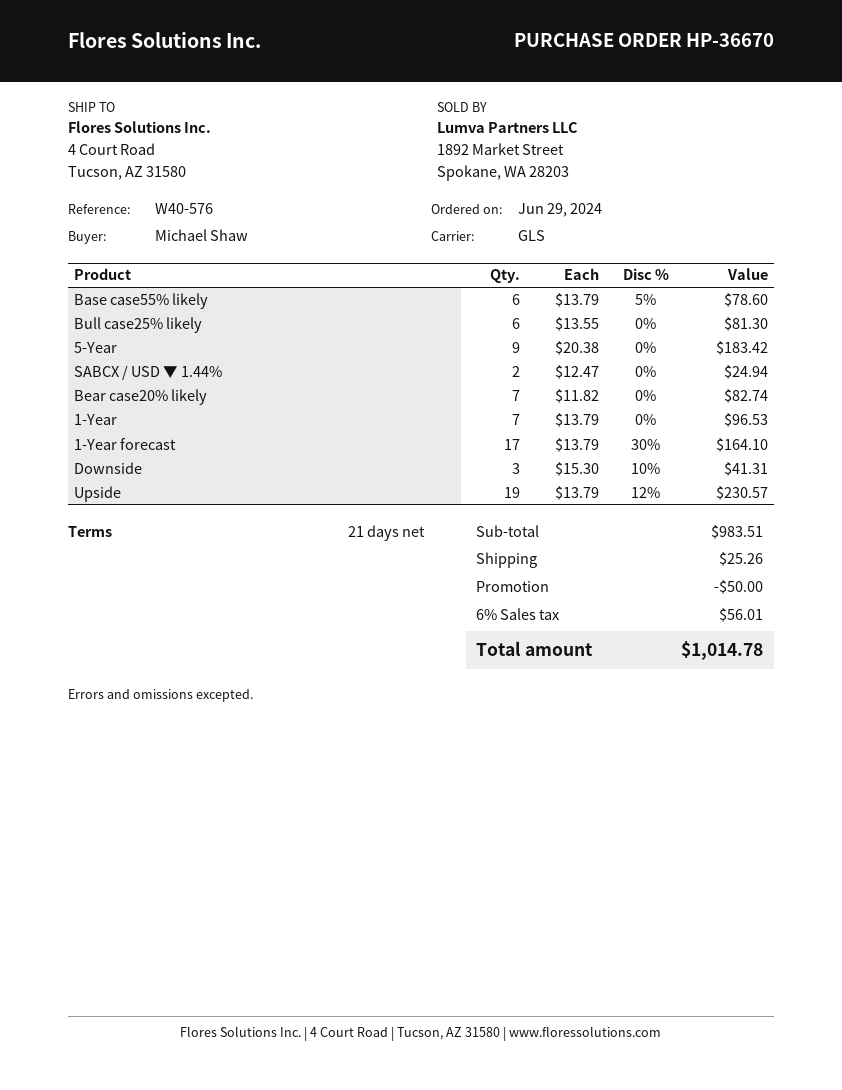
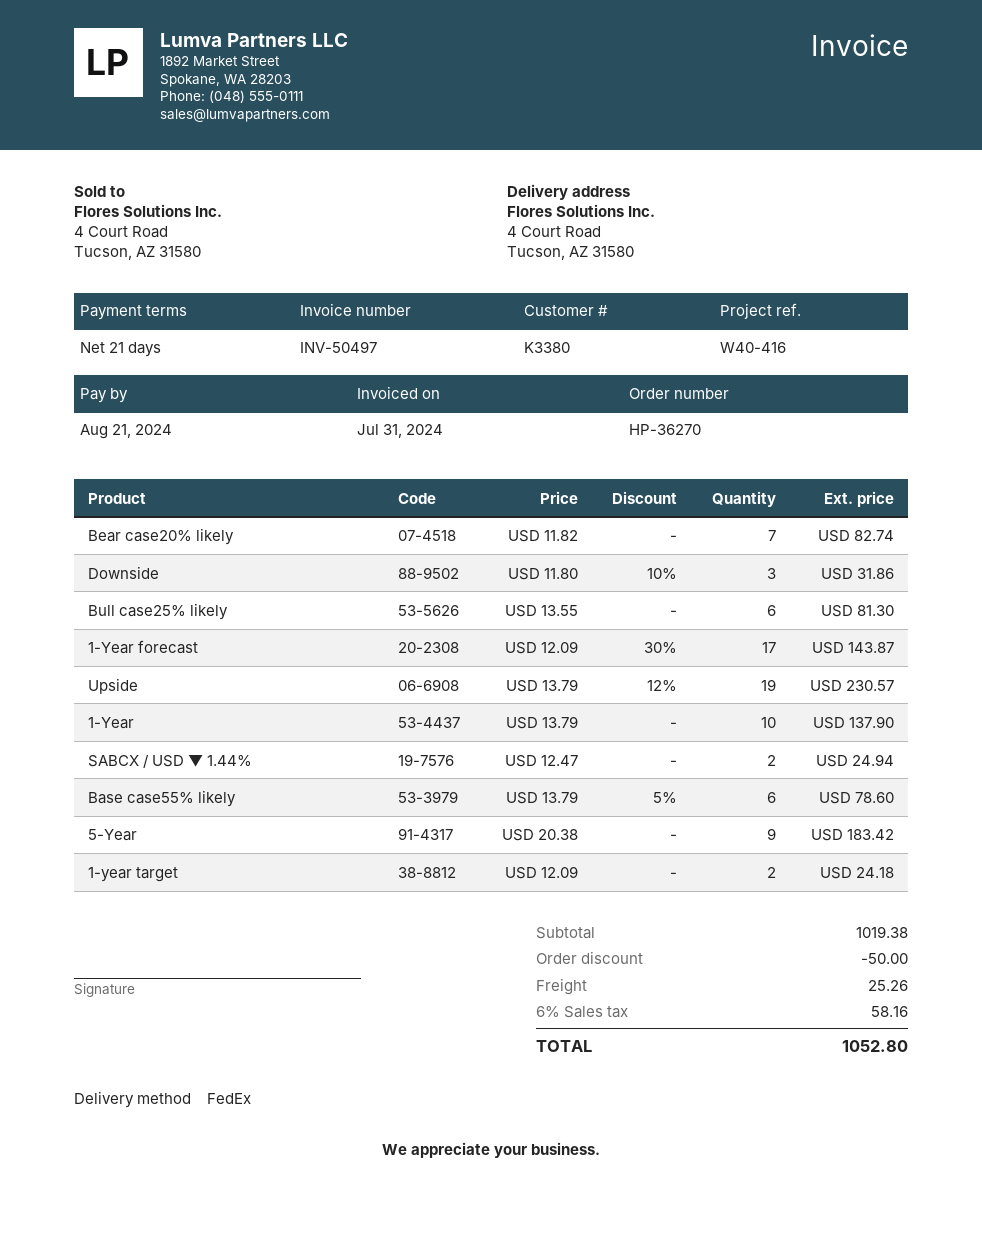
order number: HP-36670 -> HP-36270
reference: W40-576 -> W40-416
shipping method: GLS -> FedEx
1-Year: 7 x 13.79 = 96.53 -> 10 x 13.79 = 137.90
1-Year forecast: 17 x 13.79 - 30% = 164.10 -> 17 x 12.09 - 30% = 143.87
Downside: 3 x 15.30 - 10% = 41.31 -> 3 x 11.80 - 10% = 31.86
1-year target: none -> 2 x 12.09 = 24.18
subtotal: 983.51 -> 1019.38
tax: 6% = 56.01 -> 6% = 58.16
total: 1014.78 -> 1052.80

